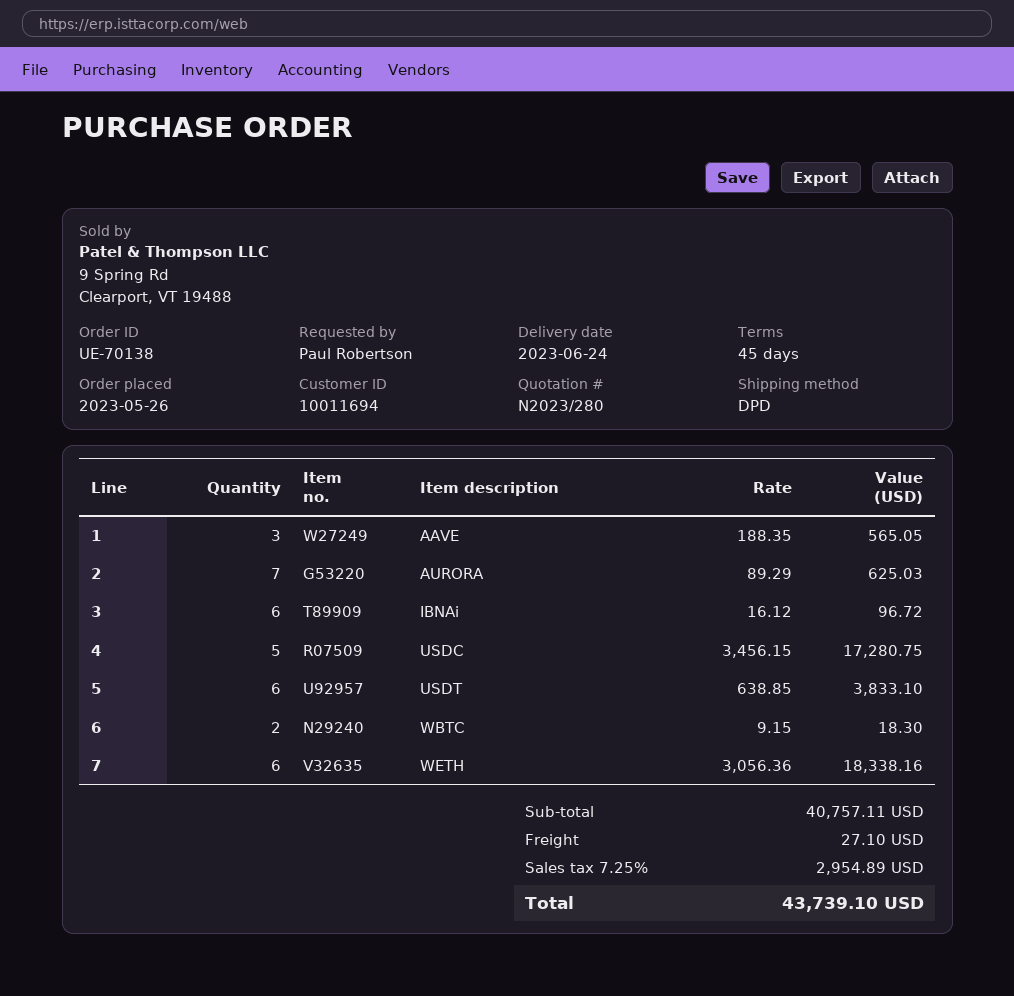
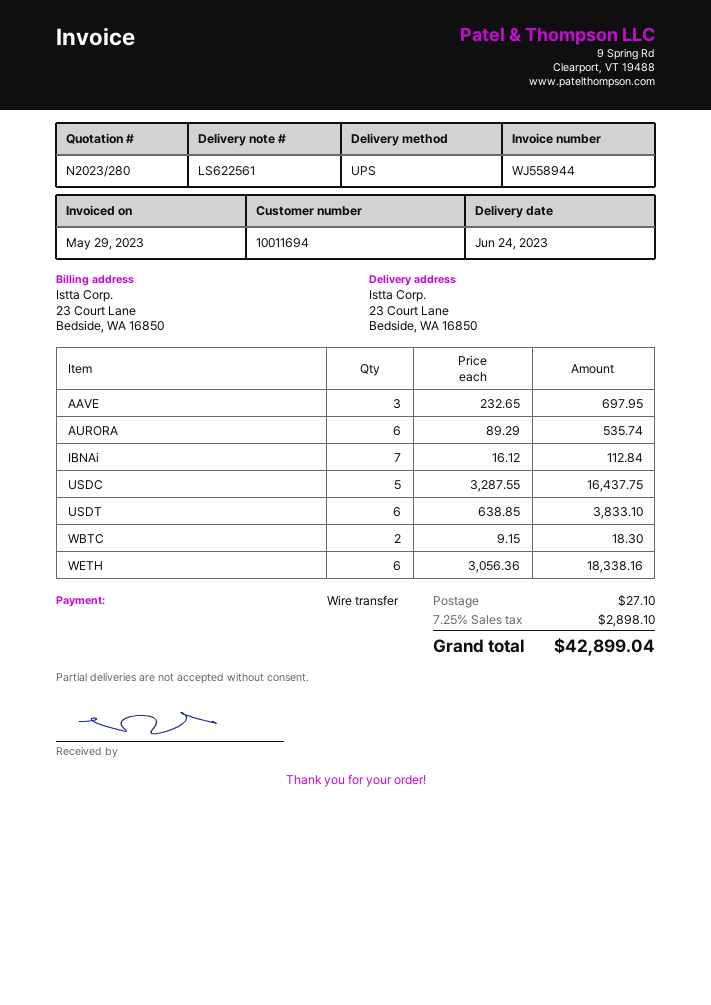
shipping method: DPD -> UPS
AAVE: 3 x 188.35 = 565.05 -> 3 x 232.65 = 697.95
AURORA: 7 x 89.29 = 625.03 -> 6 x 89.29 = 535.74
IBNAi: 6 x 16.12 = 96.72 -> 7 x 16.12 = 112.84
USDC: 5 x 3456.15 = 17280.75 -> 5 x 3287.55 = 16437.75
tax: 7.25% = 2954.89 -> 7.25% = 2898.10
total: 43739.10 -> 42899.04

